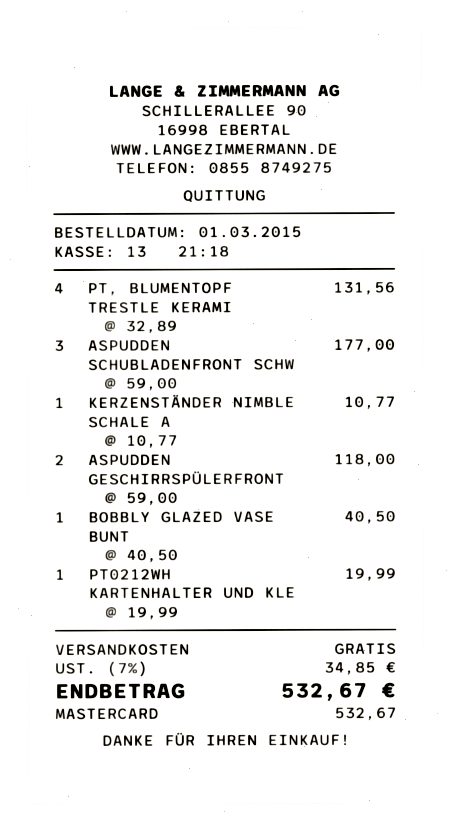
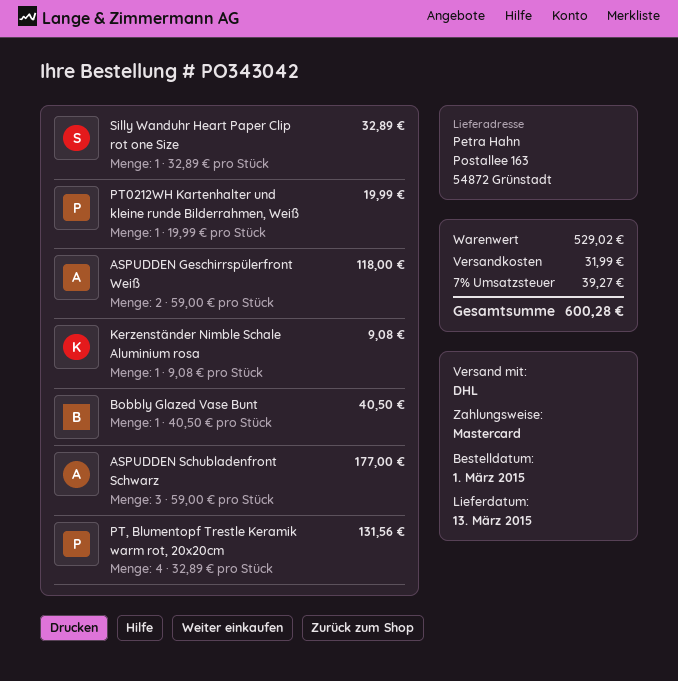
KERZENSTÄNDER NIMBLE SCHALE A: 1 x 10.77 = 10.77 -> 1 x 9.08 = 9.08
Silly Wanduhr Heart Paper Clip rot one Size: none -> 1 x 32.89 = 32.89
shipping: 0.00 -> 31.99
tax: 7% = 34.85 -> 7% = 39.27
total: 532.67 -> 600.28

